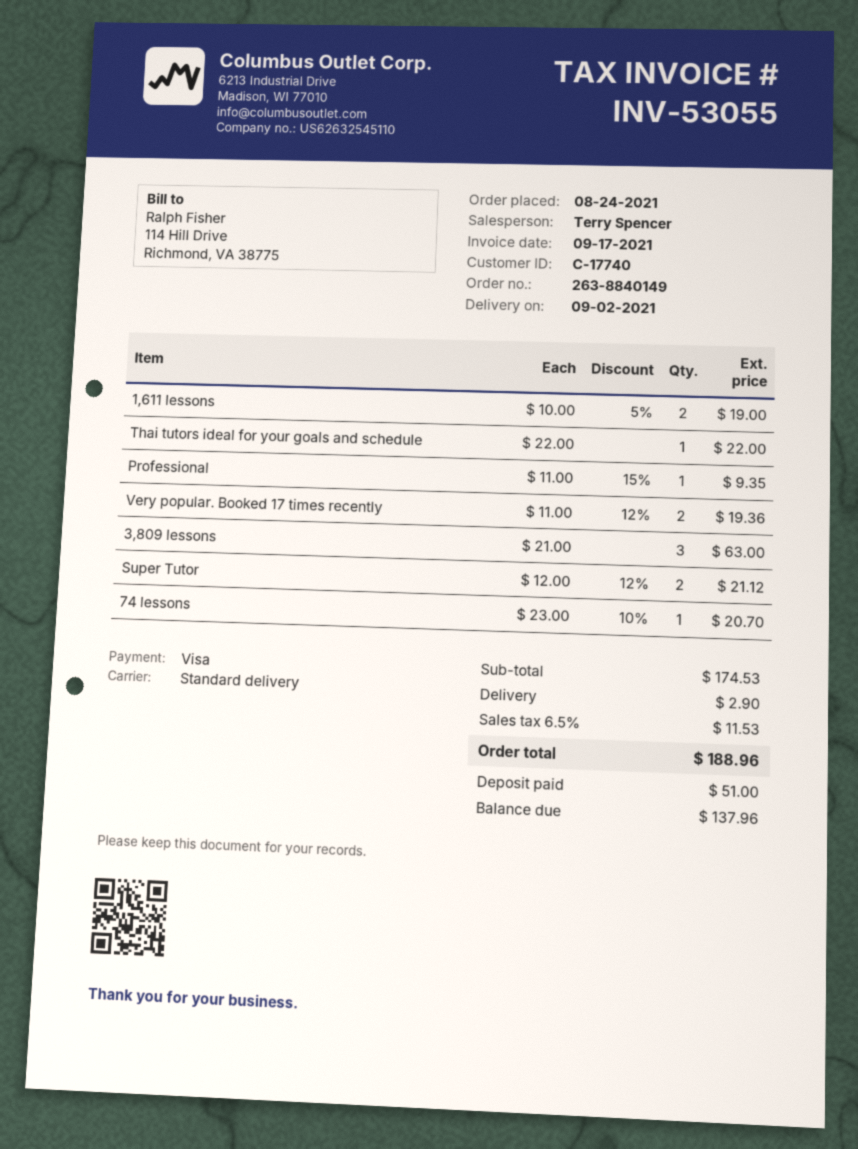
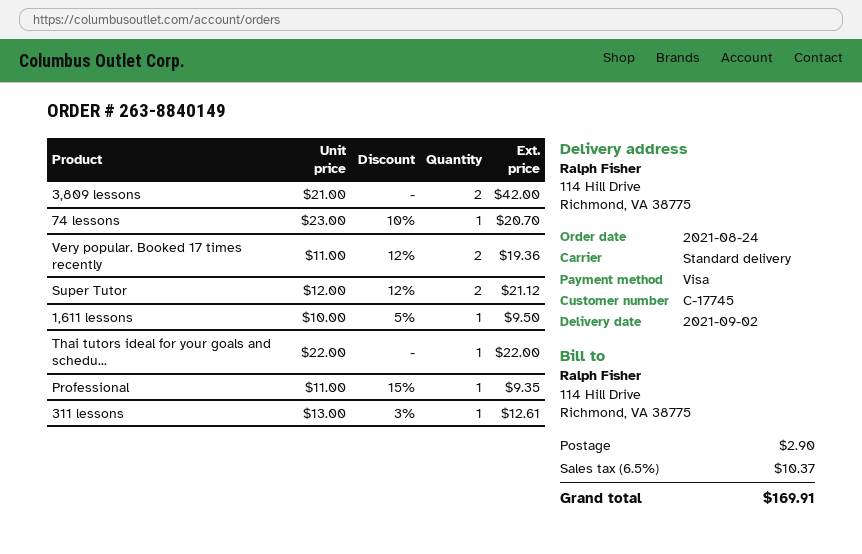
customer number: C-17740 -> C-17745
1,611 lessons: 2 x 10.00 - 5% = 19.00 -> 1 x 10.00 - 5% = 9.50
3,809 lessons: 3 x 21.00 = 63.00 -> 2 x 21.00 = 42.00
311 lessons: none -> 1 x 13.00 - 3% = 12.61
tax: 6.5% = 11.53 -> 6.5% = 10.37
total: 188.96 -> 169.91

